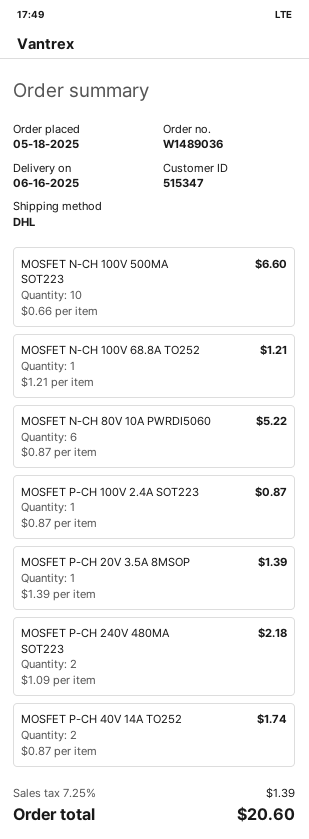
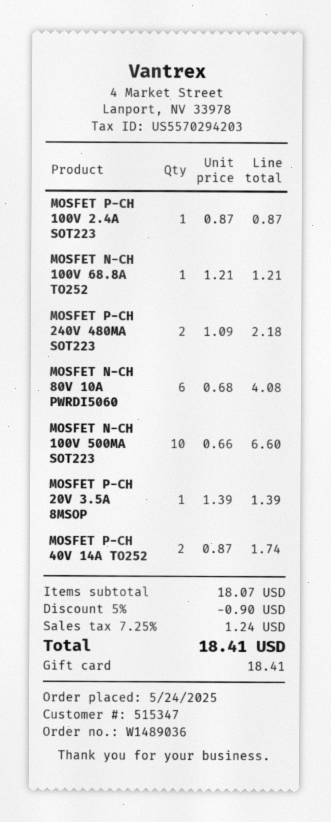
order date: 2025-05-18 -> 2025-05-24
MOSFET N-CH 80V 10A PWRDI5060: 6 x 0.87 = 5.22 -> 6 x 0.68 = 4.08
discount: none -> 5% = 0.90
tax: 7.25% = 1.39 -> 7.25% = 1.24
total: 20.60 -> 18.41

